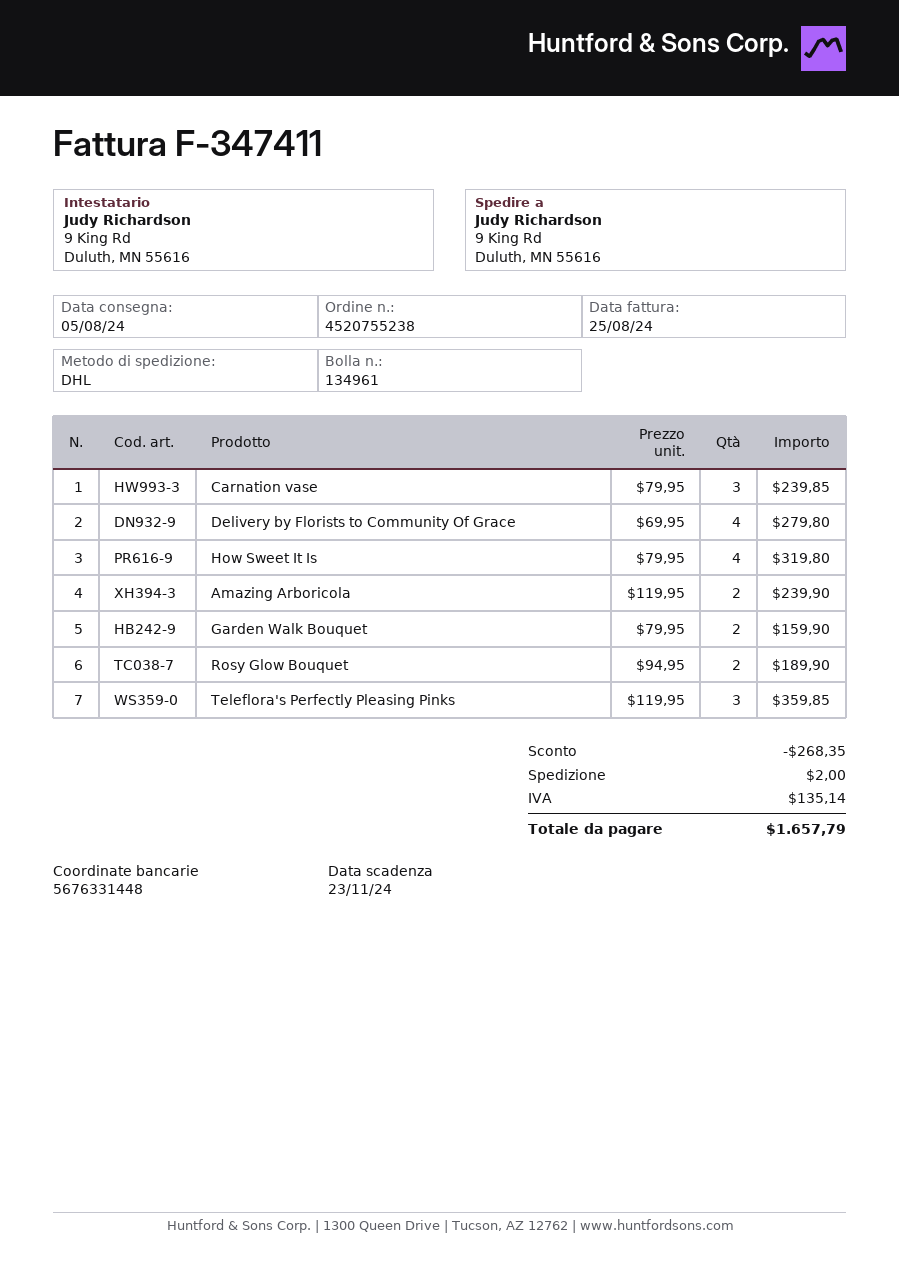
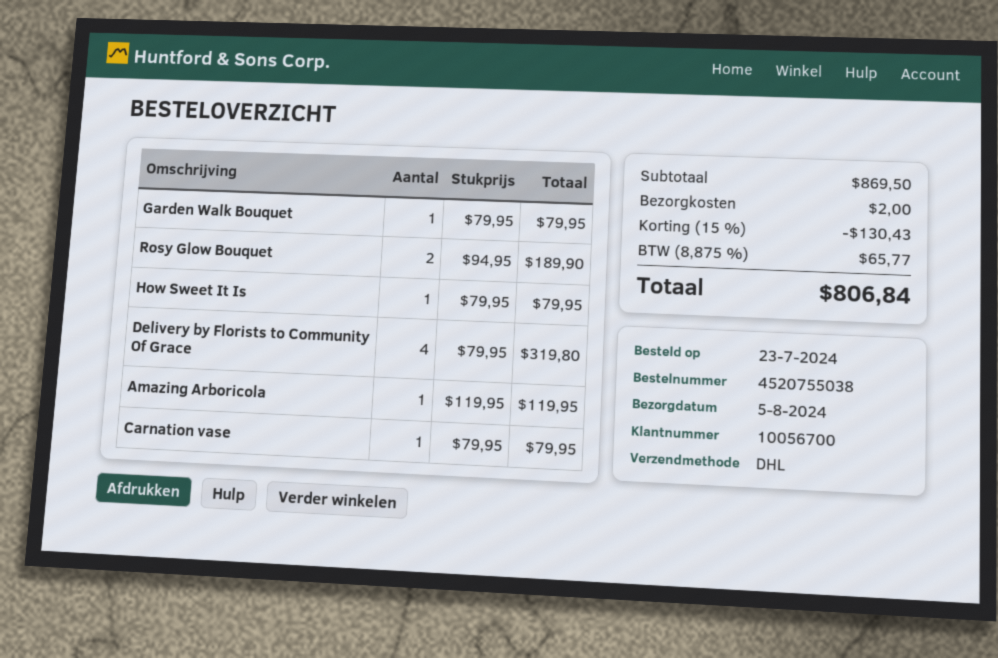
order number: 4520755238 -> 4520755038
Carnation vase: 3 x 79.95 = 239.85 -> 1 x 79.95 = 79.95
Delivery by Florists to Community Of Grace: 4 x 69.95 = 279.80 -> 4 x 79.95 = 319.80
How Sweet It Is: 4 x 79.95 = 319.80 -> 1 x 79.95 = 79.95
Amazing Arboricola: 2 x 119.95 = 239.90 -> 1 x 119.95 = 119.95
Garden Walk Bouquet: 2 x 79.95 = 159.90 -> 1 x 79.95 = 79.95
Teleflora's Perfectly Pleasing Pinks: 3 x 119.95 = 359.85 -> none
discount: 268.35 -> 130.43
tax: 135.14 -> 65.77
total: 1657.79 -> 806.84

